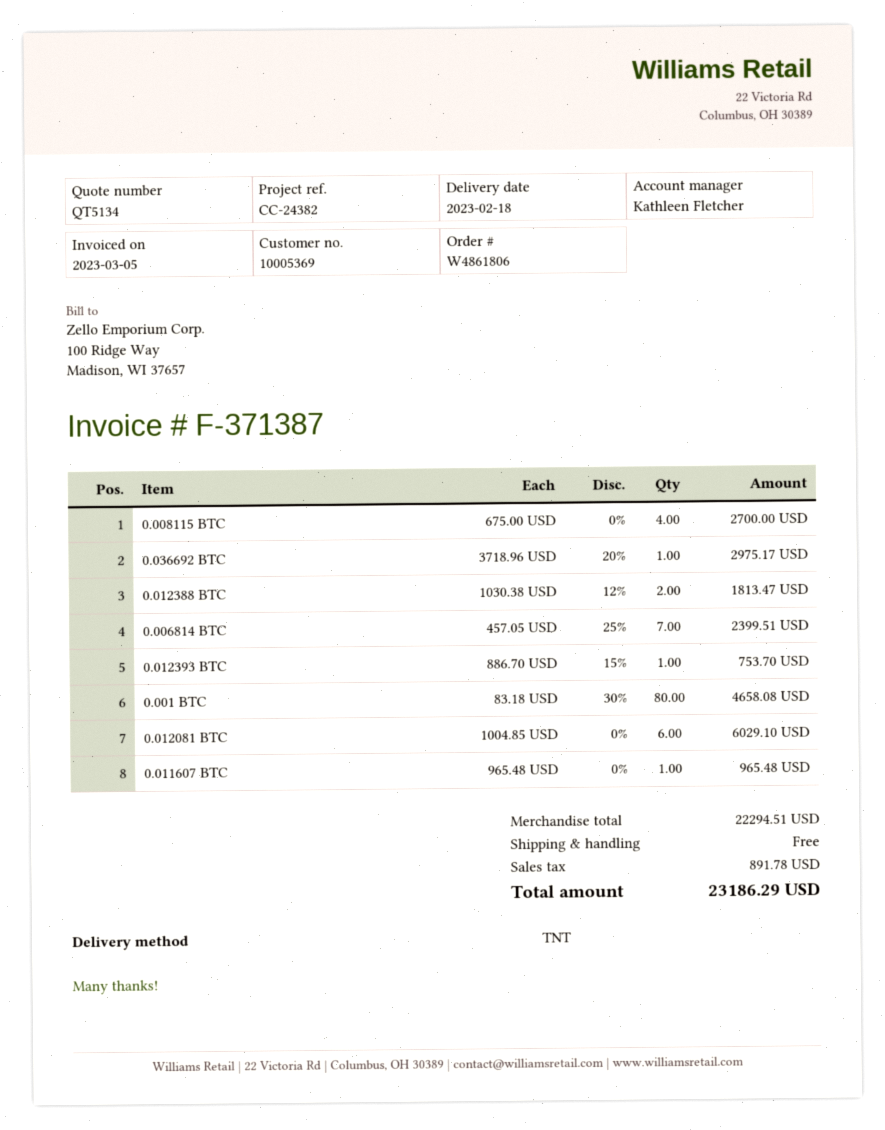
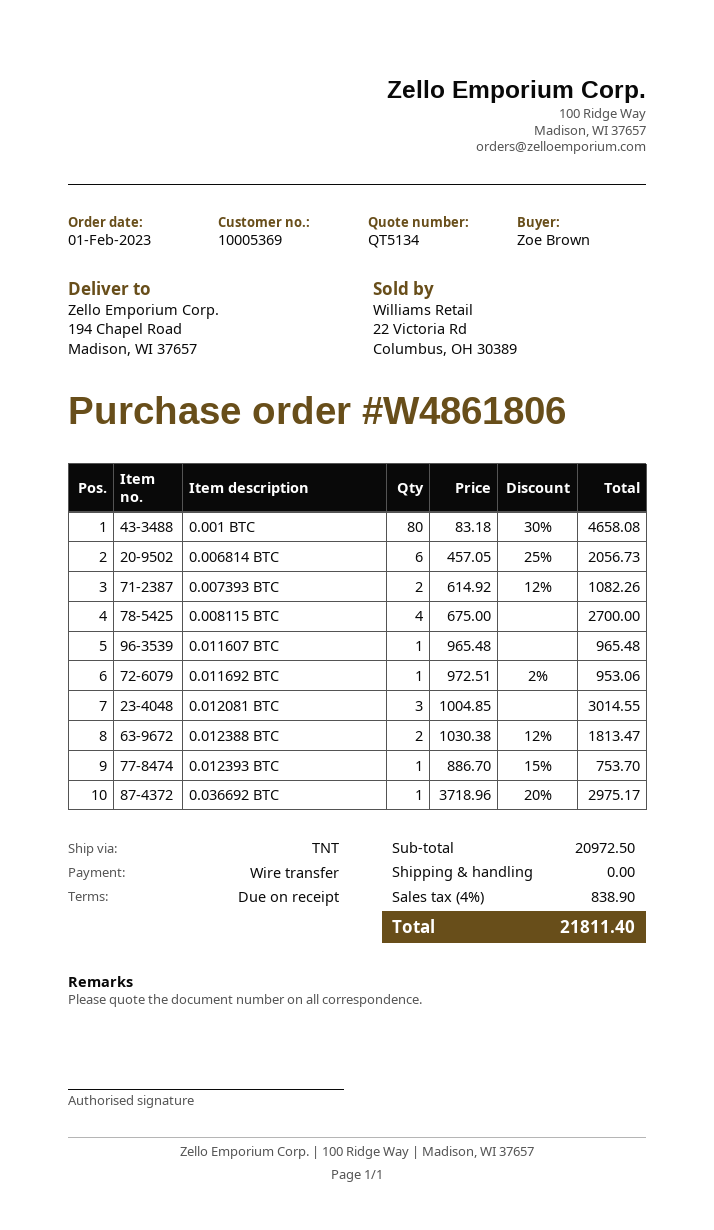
0.006814 BTC: 7 x 457.05 - 25% = 2399.51 -> 6 x 457.05 - 25% = 2056.73
0.012081 BTC: 6 x 1004.85 = 6029.10 -> 3 x 1004.85 = 3014.55
0.007393 BTC: none -> 2 x 614.92 - 12% = 1082.26
0.011692 BTC: none -> 1 x 972.51 - 2% = 953.06
subtotal: 22294.51 -> 20972.50
tax: 891.78 -> 838.90
total: 23186.29 -> 21811.40

